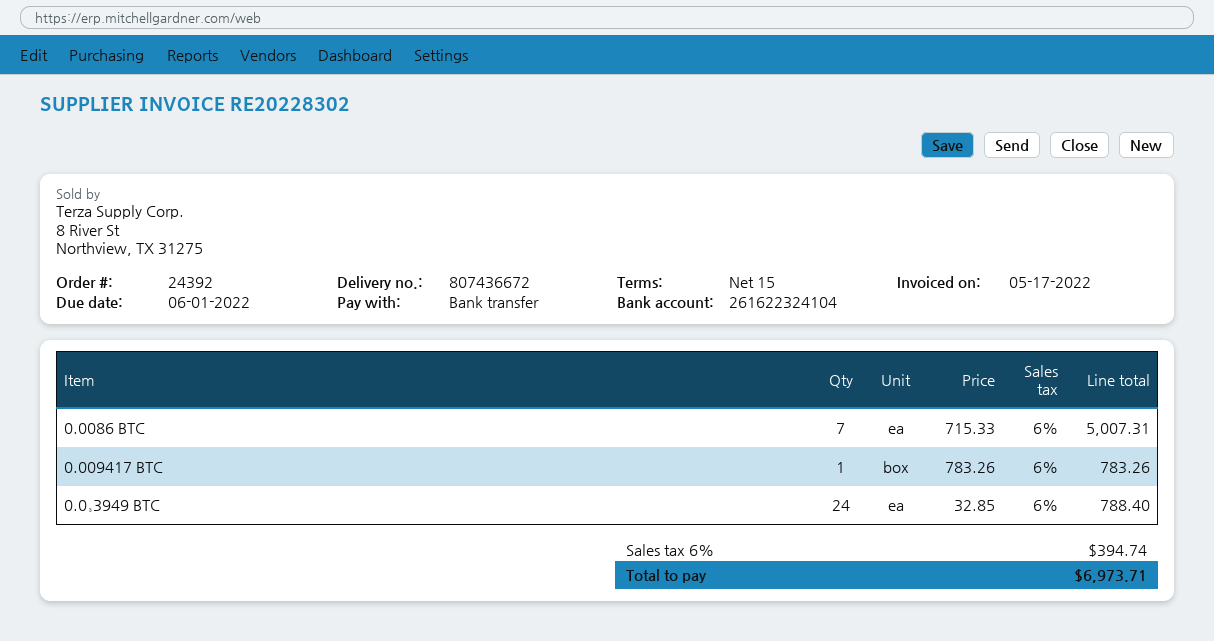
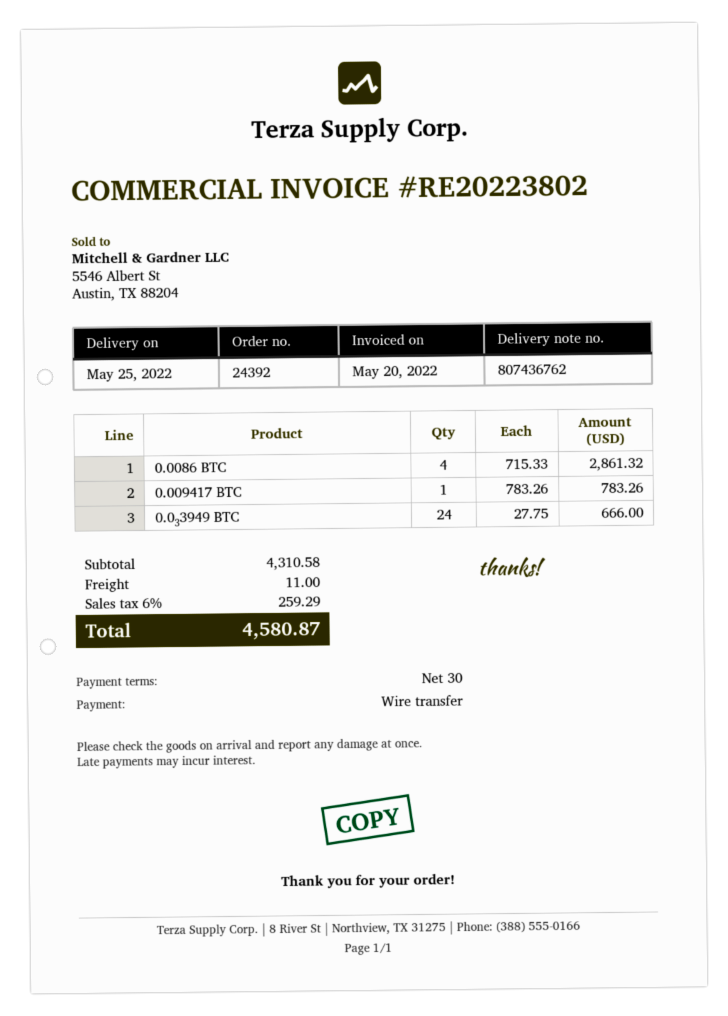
delivery note number: 807436672 -> 807436762
invoice number: RE20228302 -> RE20223802
invoice date: 2022-05-17 -> 2022-05-20
payment terms: 15 days -> 30 days
0.0086 BTC: 7 x 715.33 = 5007.31 -> 4 x 715.33 = 2861.32
0.0₃3949 BTC: 24 x 32.85 = 788.40 -> 24 x 27.75 = 666.00
shipping: none -> 11.00
tax: 6% = 394.74 -> 6% = 259.29
total: 6973.71 -> 4580.87

